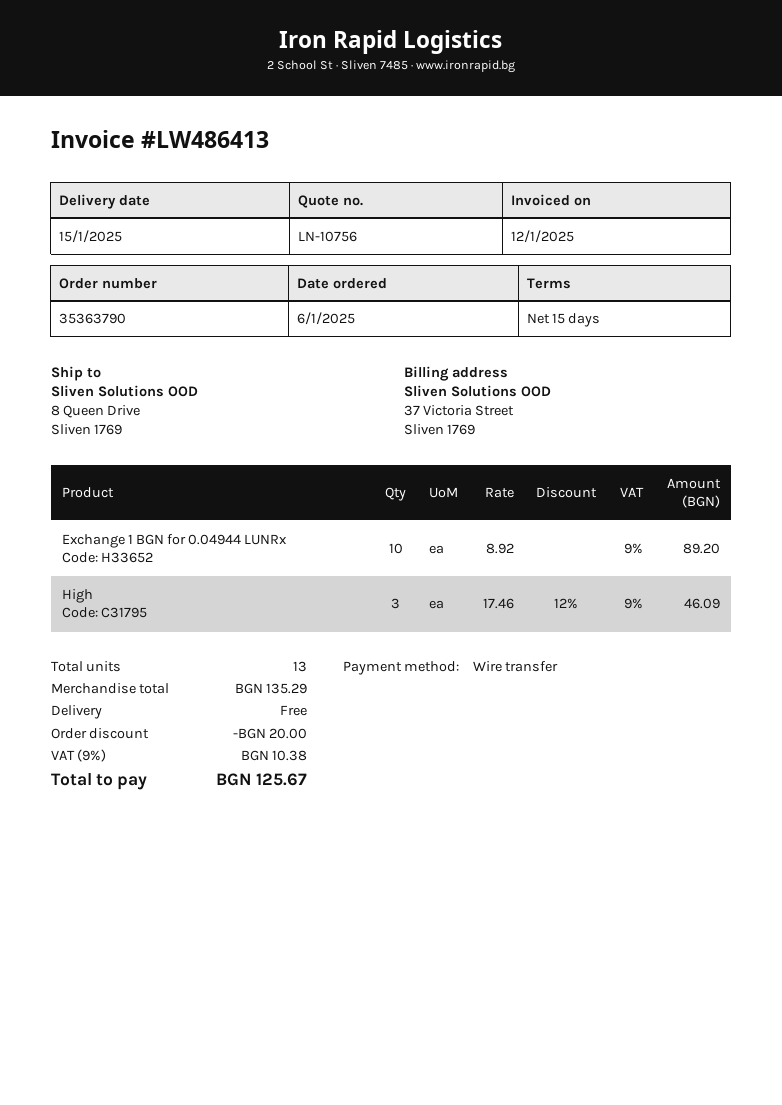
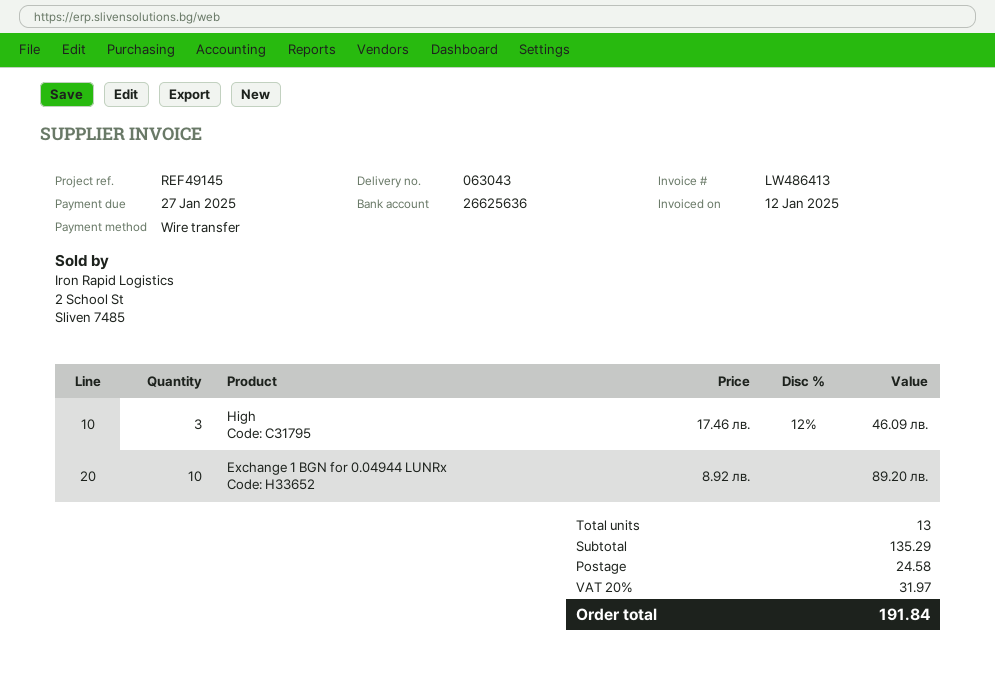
discount: 20.00 -> none
shipping: 0.00 -> 24.58
tax: 9% = 10.38 -> 20% = 31.97
total: 125.67 -> 191.84

